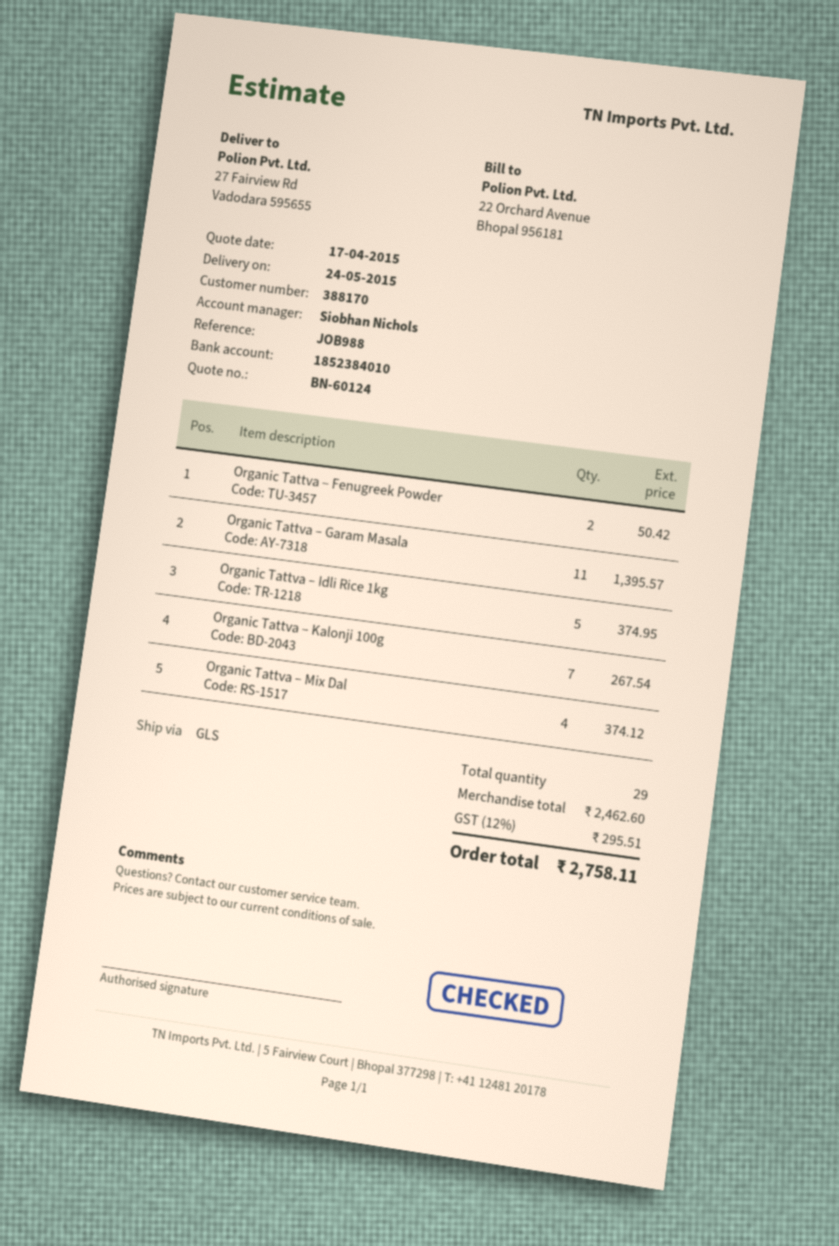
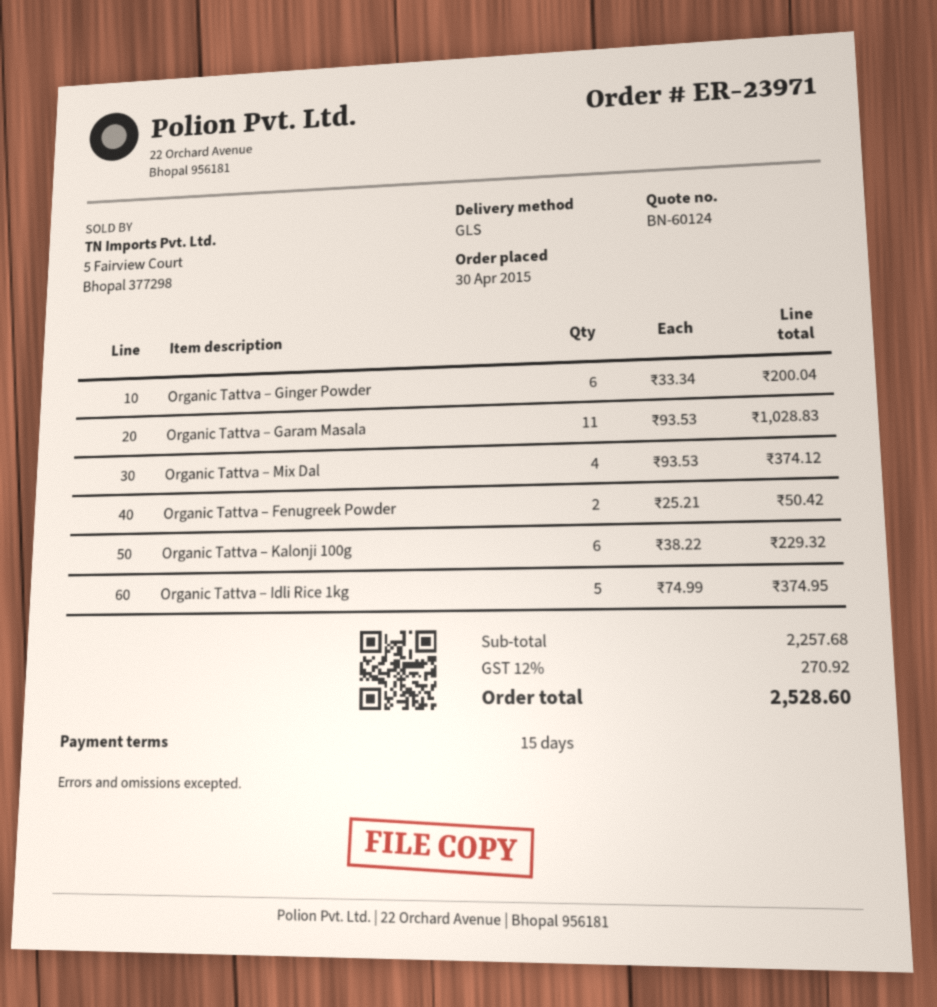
Organic Tattva – Garam Masala: 11 for 1395.57 -> 11 for 1028.83
Organic Tattva – Kalonji 100g: 7 for 267.54 -> 6 for 229.32
Organic Tattva – Ginger Powder: none -> 6 for 200.04
subtotal: 2462.60 -> 2257.68
tax: 12% = 295.51 -> 12% = 270.92
total: 2758.11 -> 2528.60

